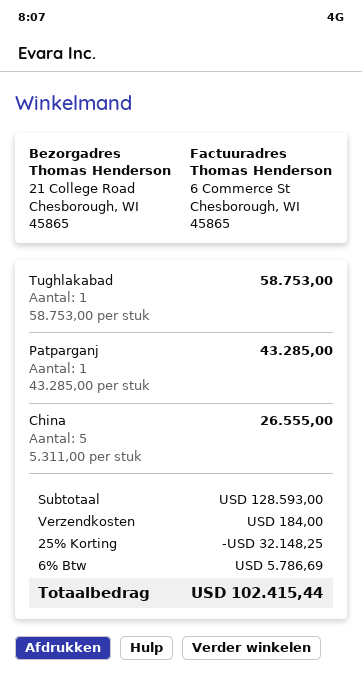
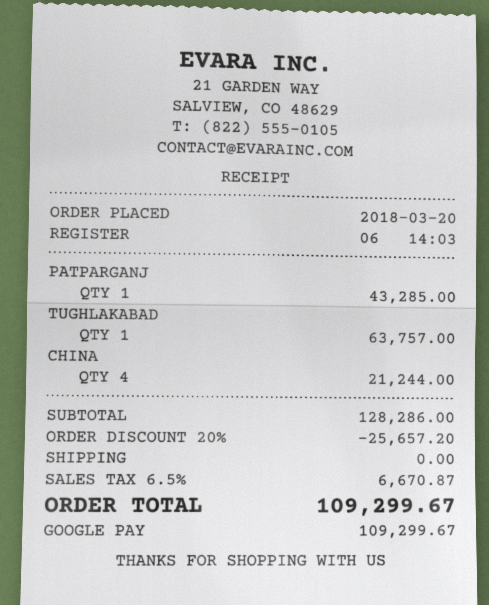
Tughlakabad: 1 for 58753.00 -> 1 for 63757.00
China: 5 for 26555.00 -> 4 for 21244.00
subtotal: 128593.00 -> 128286.00
discount: 25% = 32148.25 -> 20% = 25657.20
shipping: 184.00 -> 0.00
tax: 6% = 5786.69 -> 6.5% = 6670.87
total: 102415.44 -> 109299.67

